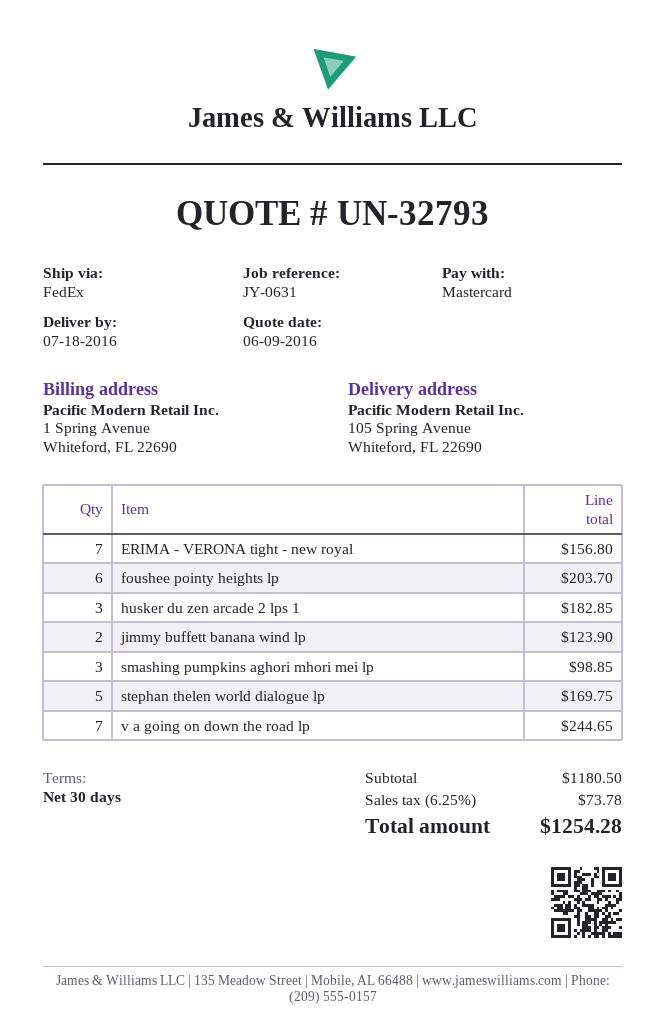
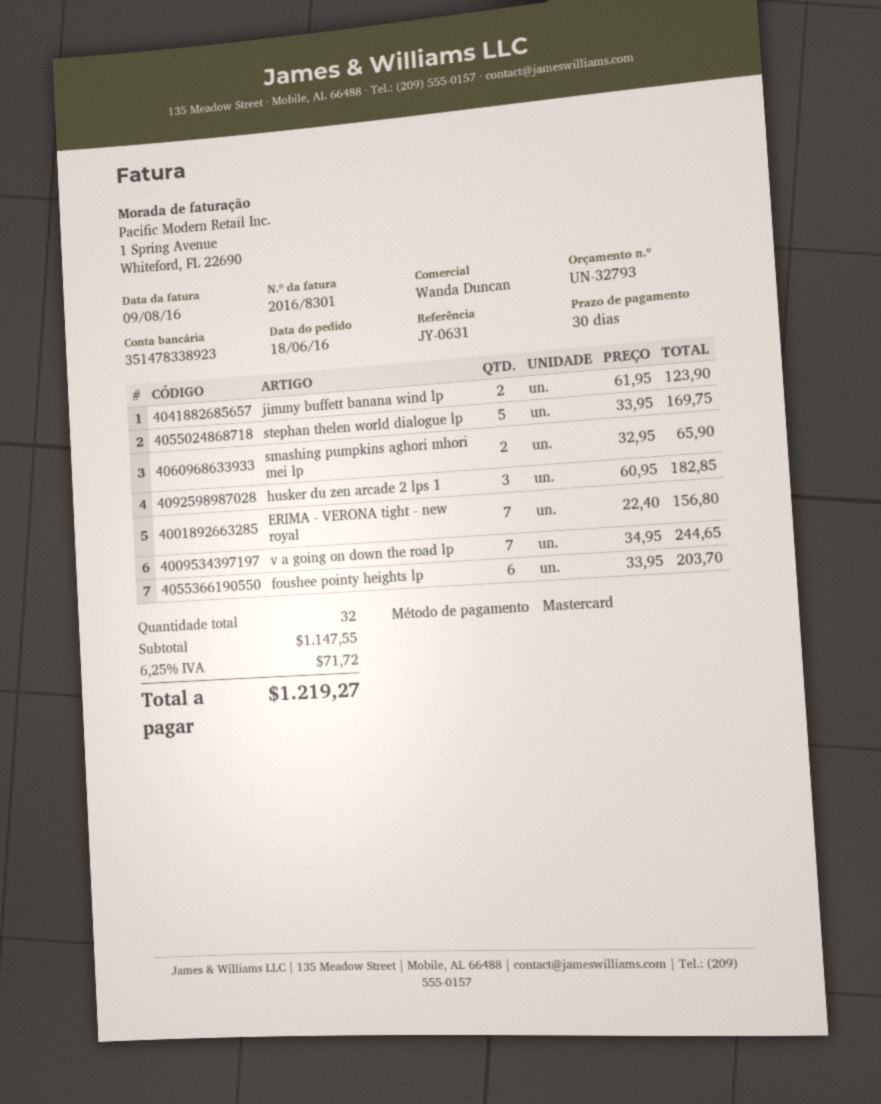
smashing pumpkins aghori mhori mei lp: 3 for 98.85 -> 2 for 65.90
subtotal: 1180.50 -> 1147.55
tax: 6.25% = 73.78 -> 6.25% = 71.72
total: 1254.28 -> 1219.27

